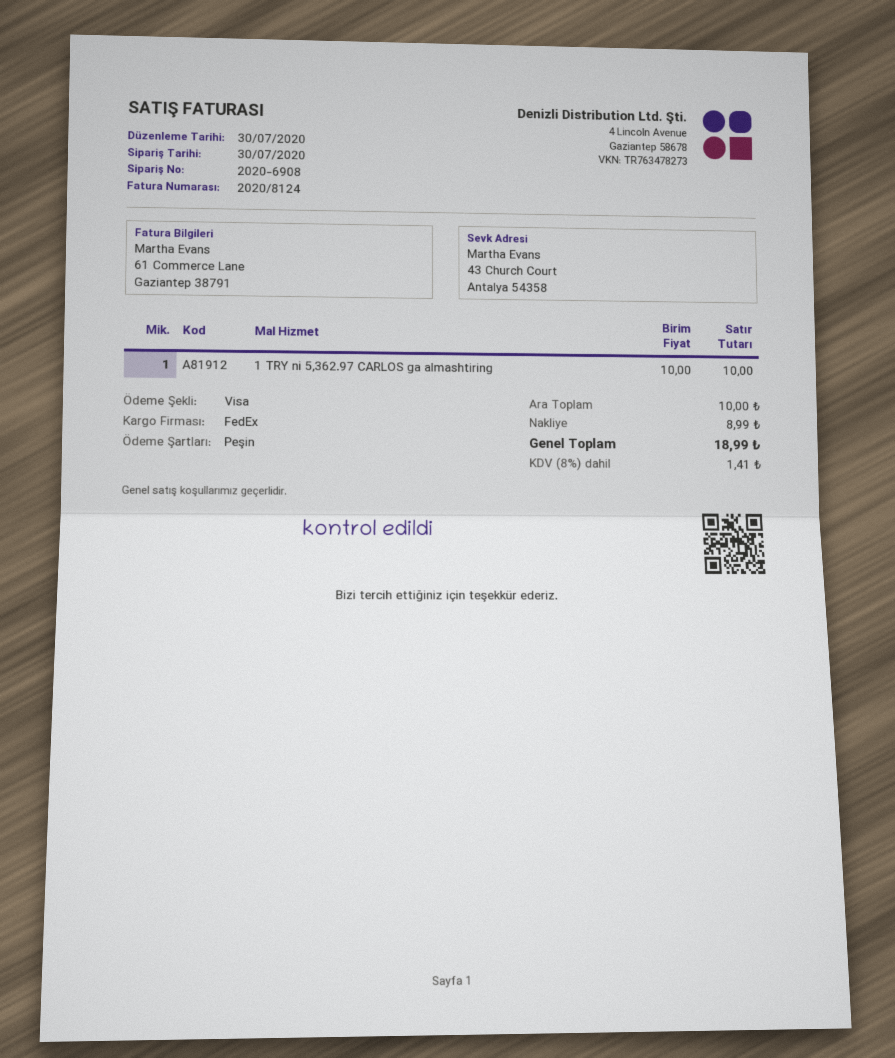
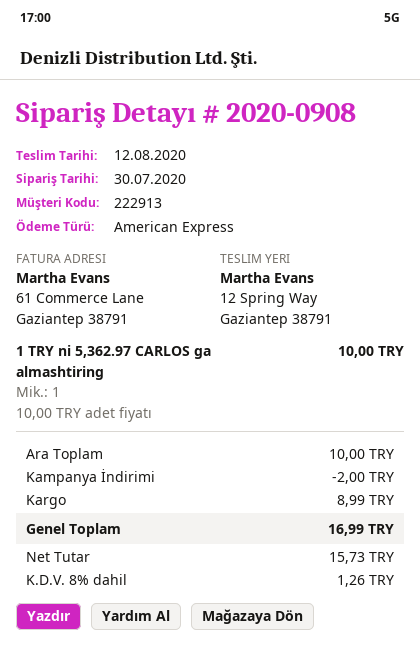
order number: 2020-6908 -> 2020-0908
payment method: Visa -> American Express
ship to: 43 Church Court, Antalya 54358 -> 12 Spring Way, Gaziantep 38791
discount: none -> 2.00
tax: 8% = 1.41 -> 8% = 1.26
total: 18.99 -> 16.99

